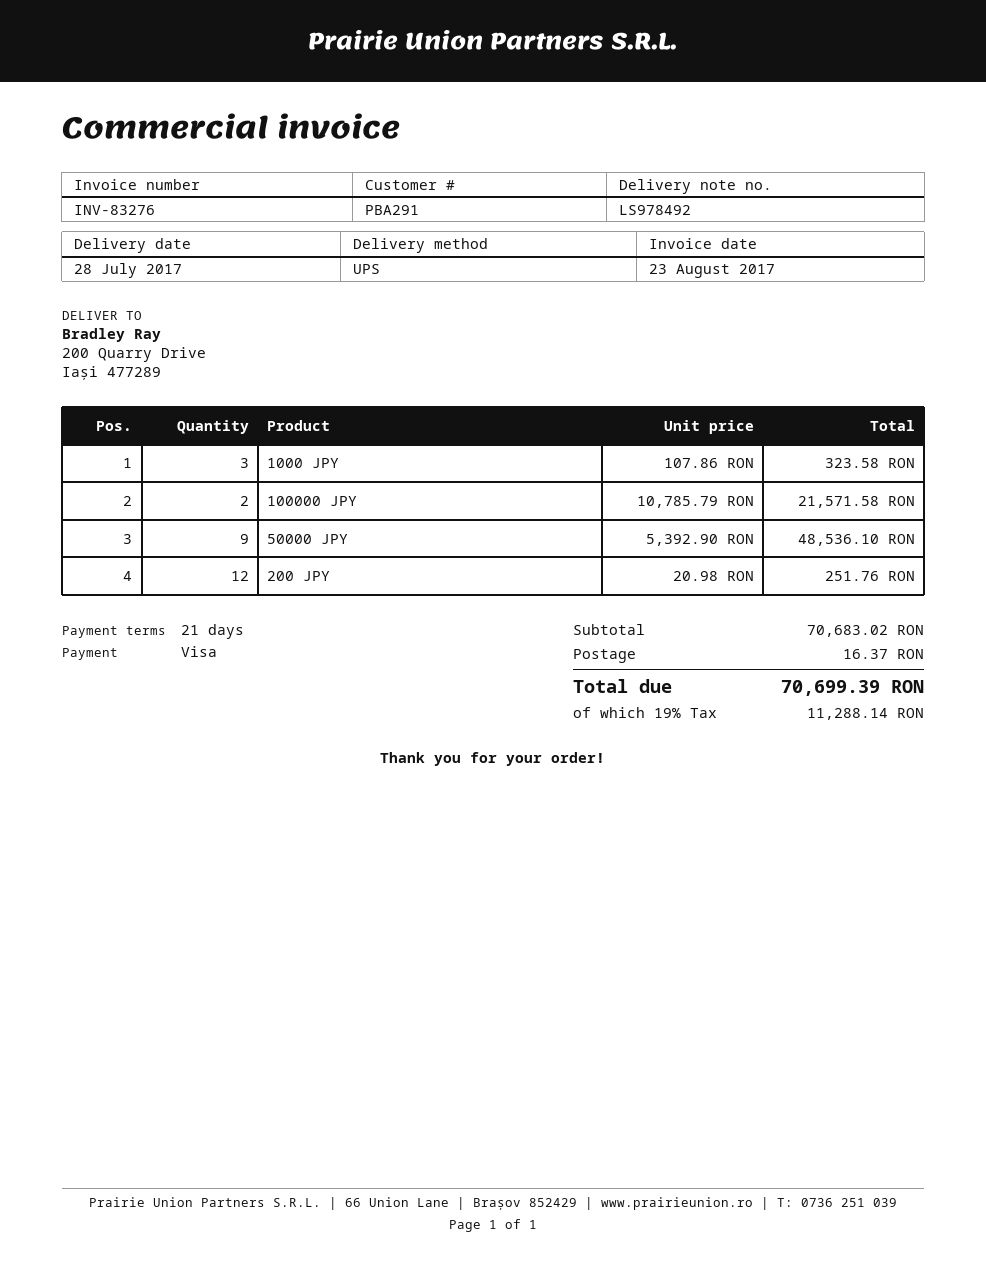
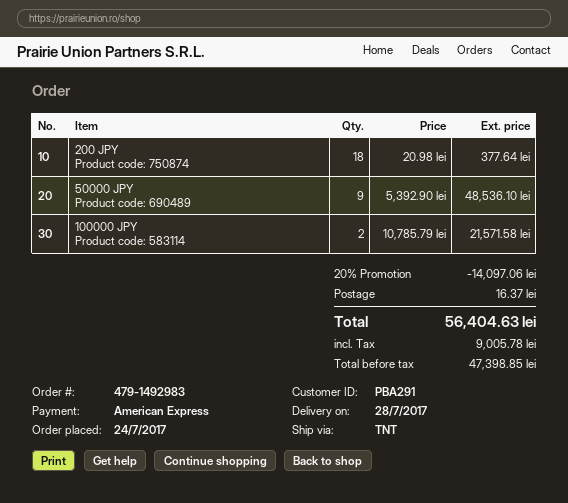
payment method: Visa -> American Express
shipping method: UPS -> TNT
1000 JPY: 3 x 107.86 = 323.58 -> none
200 JPY: 12 x 20.98 = 251.76 -> 18 x 20.98 = 377.64
discount: none -> 20% = 14097.06
tax: 11288.14 -> 9005.78
total: 70699.39 -> 56404.63

